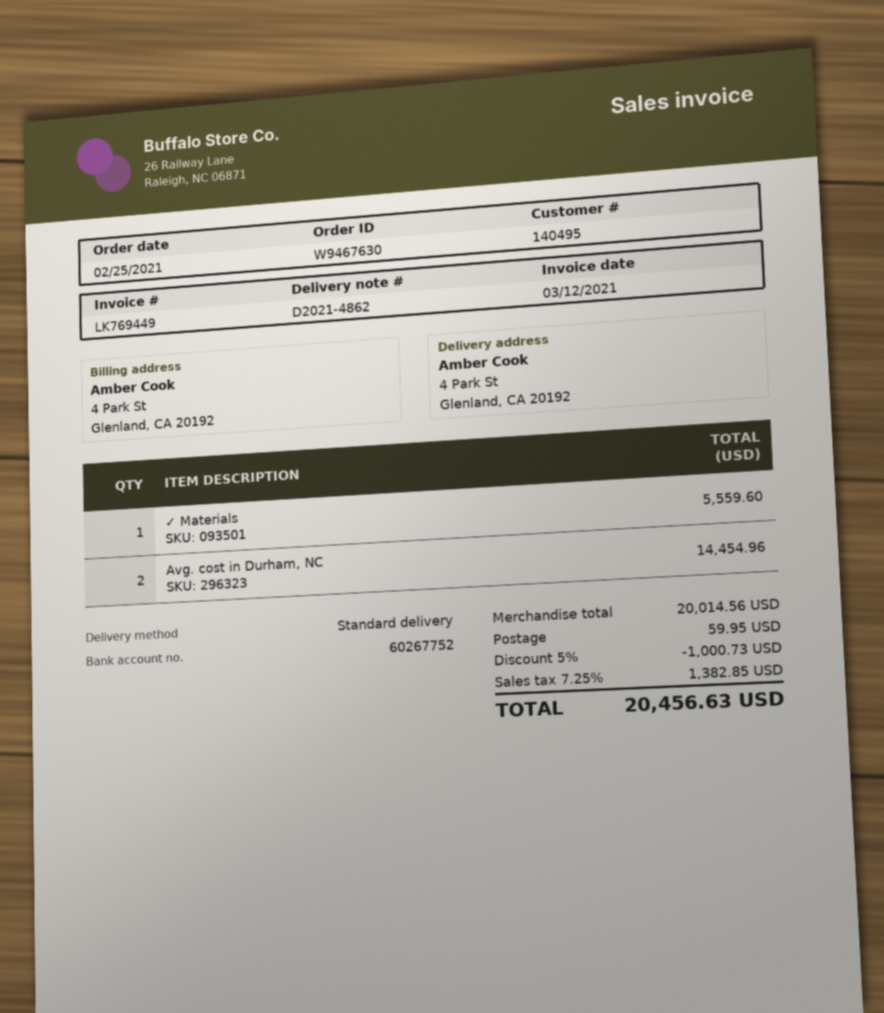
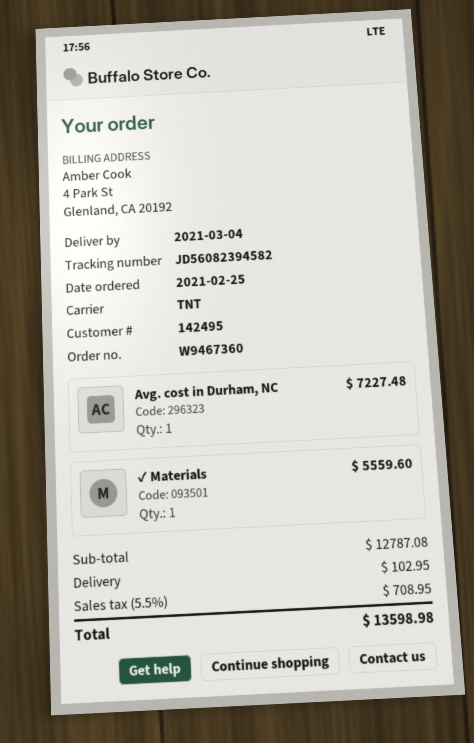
order number: W9467630 -> W9467360
customer number: 140495 -> 142495
shipping method: standard -> TNT
Avg. cost in Durham, NC: 2 for 14454.96 -> 1 for 7227.48
subtotal: 20014.56 -> 12787.08
discount: 5% = 1000.73 -> none
shipping: 59.95 -> 102.95
tax: 7.25% = 1382.85 -> 5.5% = 708.95
total: 20456.63 -> 13598.98

